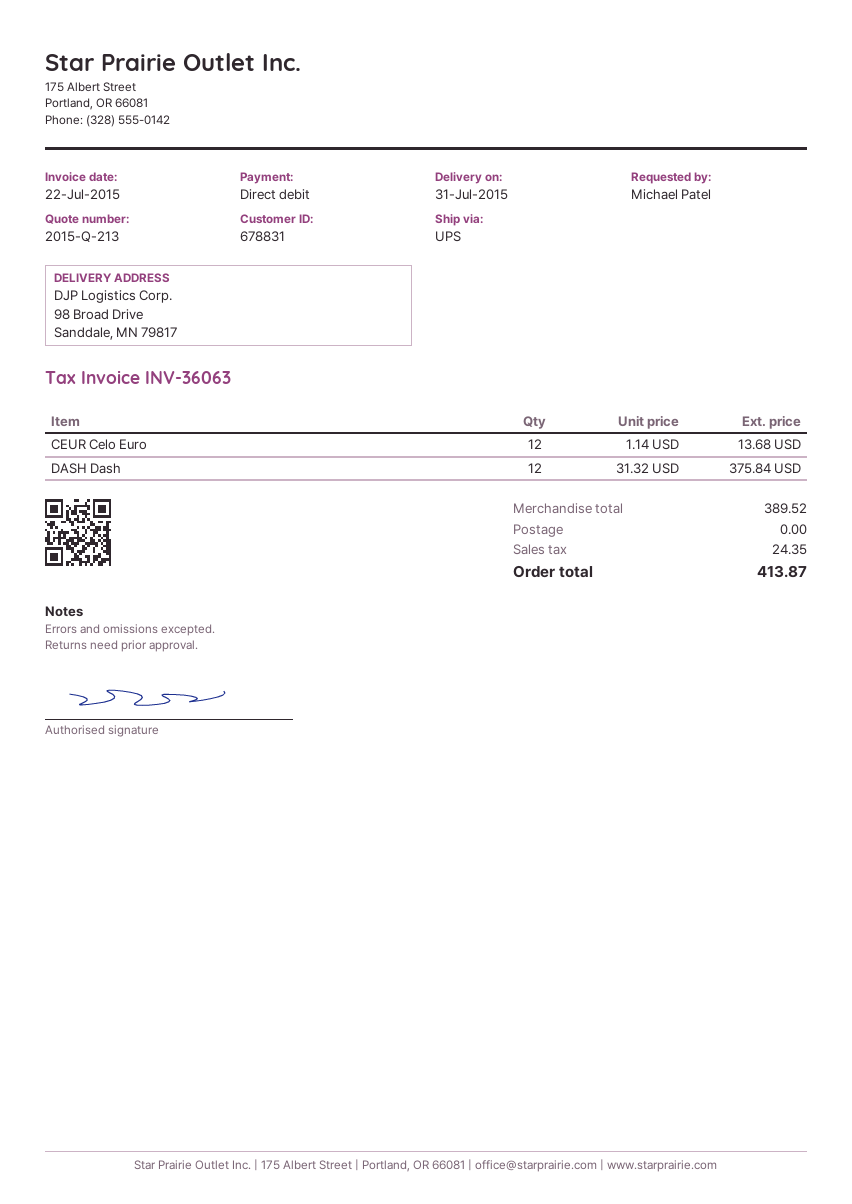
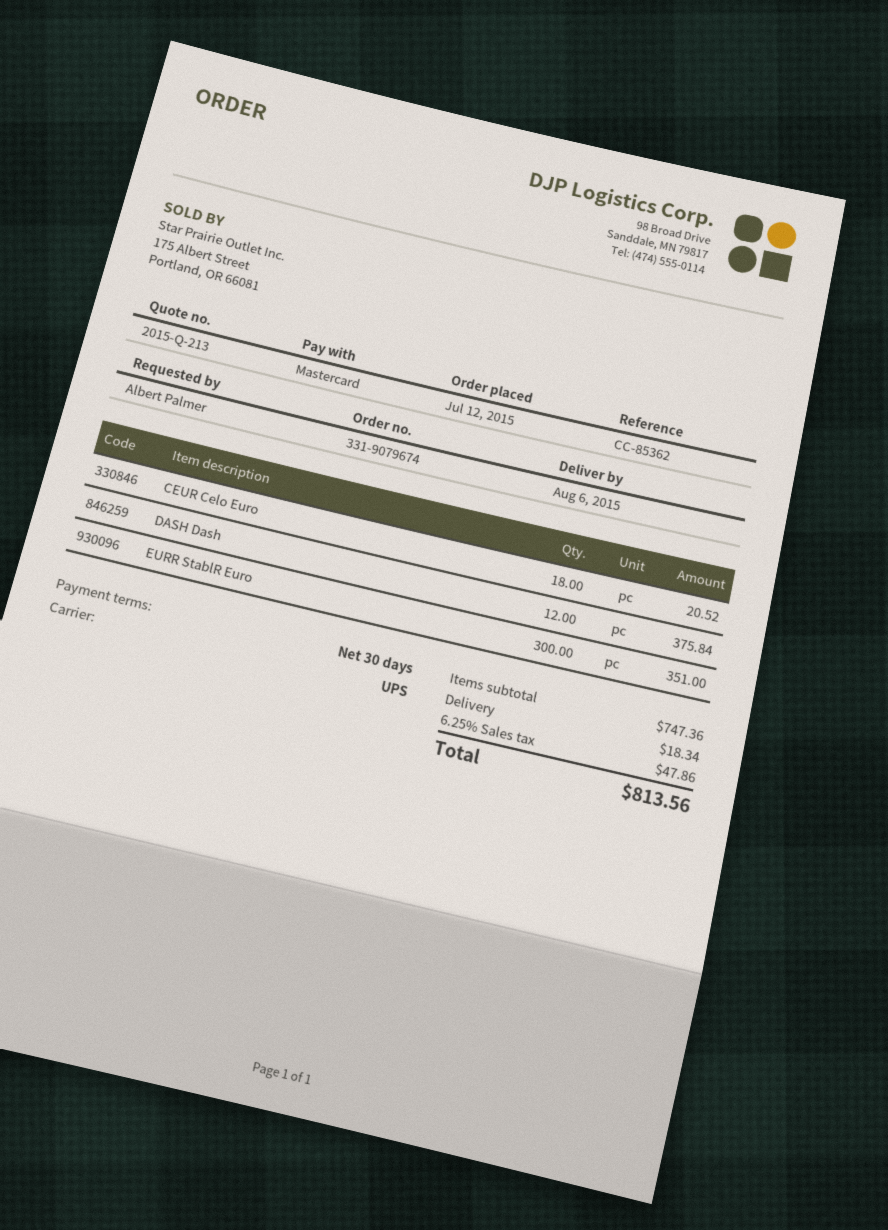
delivery date: 2015-07-31 -> 2015-08-06
ordered by: Michael Patel -> Albert Palmer
payment method: direct debit -> Mastercard
CEUR Celo Euro: 12 for 13.68 -> 18 for 20.52
EURR StablR Euro: none -> 300 for 351.00
subtotal: 389.52 -> 747.36
shipping: 0.00 -> 18.34
tax: 24.35 -> 47.86
total: 413.87 -> 813.56

